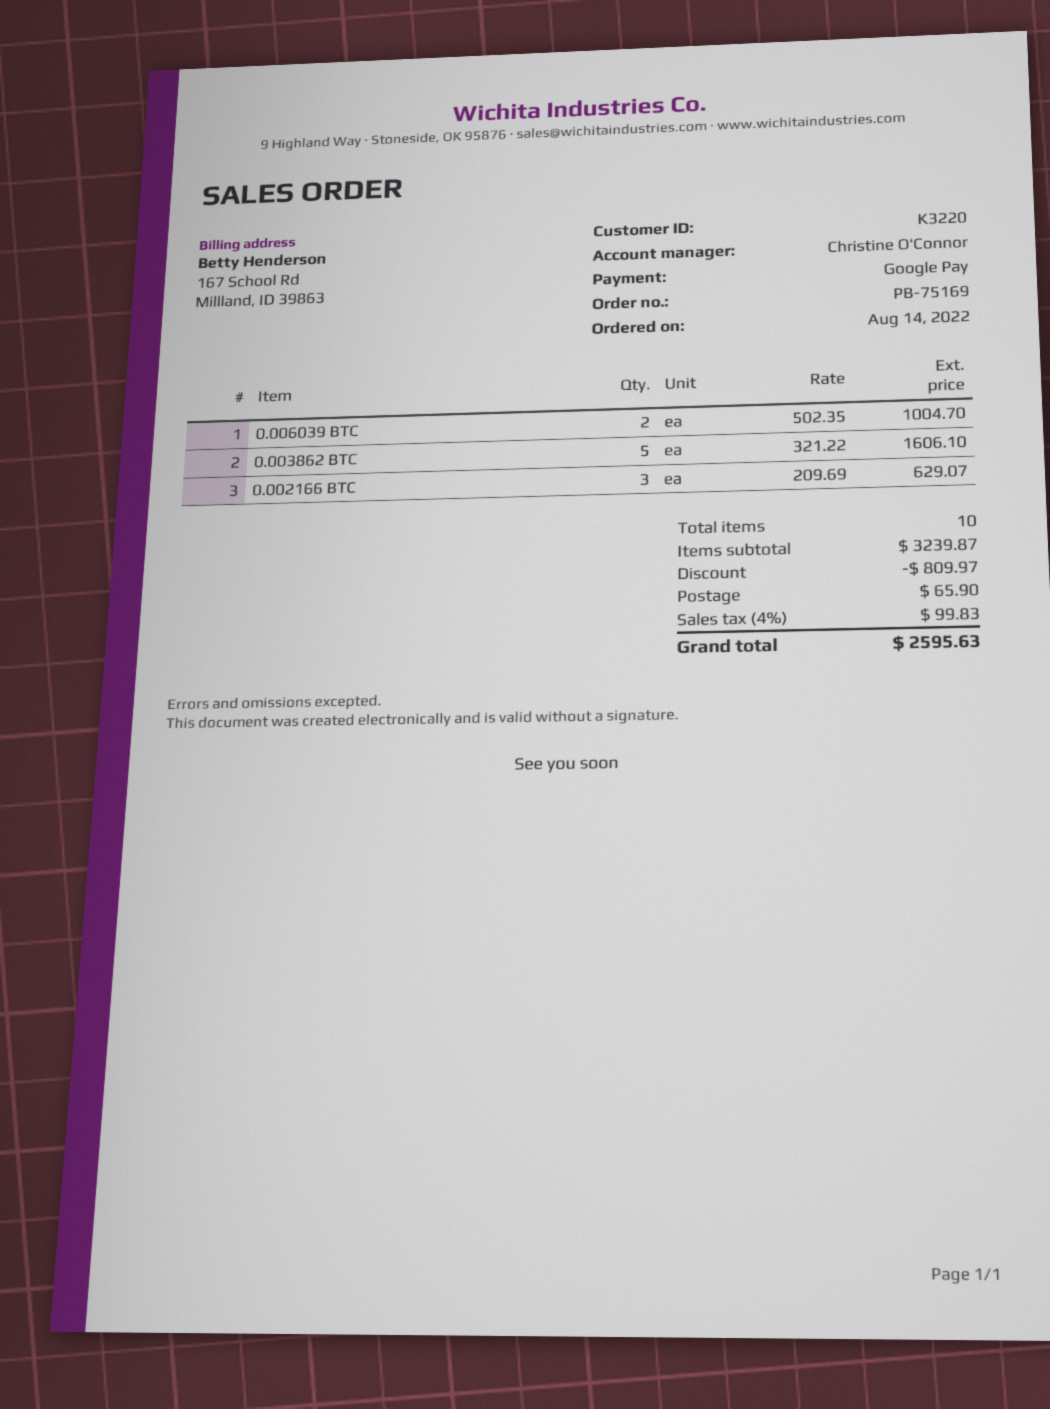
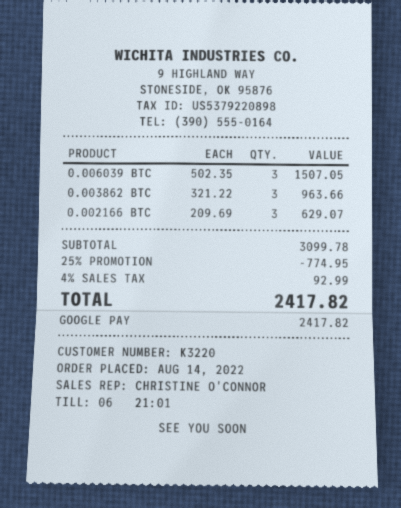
0.006039 BTC: 2 x 502.35 = 1004.70 -> 3 x 502.35 = 1507.05
0.003862 BTC: 5 x 321.22 = 1606.10 -> 3 x 321.22 = 963.66
subtotal: 3239.87 -> 3099.78
discount: 809.97 -> 774.95
shipping: 65.90 -> none
tax: 4% = 99.83 -> 4% = 92.99
total: 2595.63 -> 2417.82

